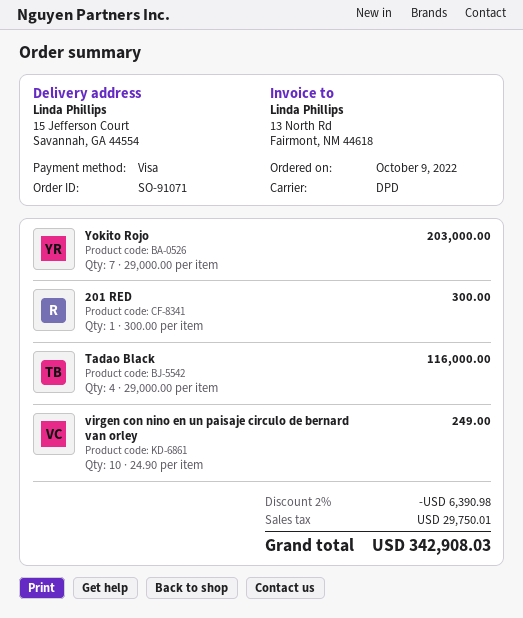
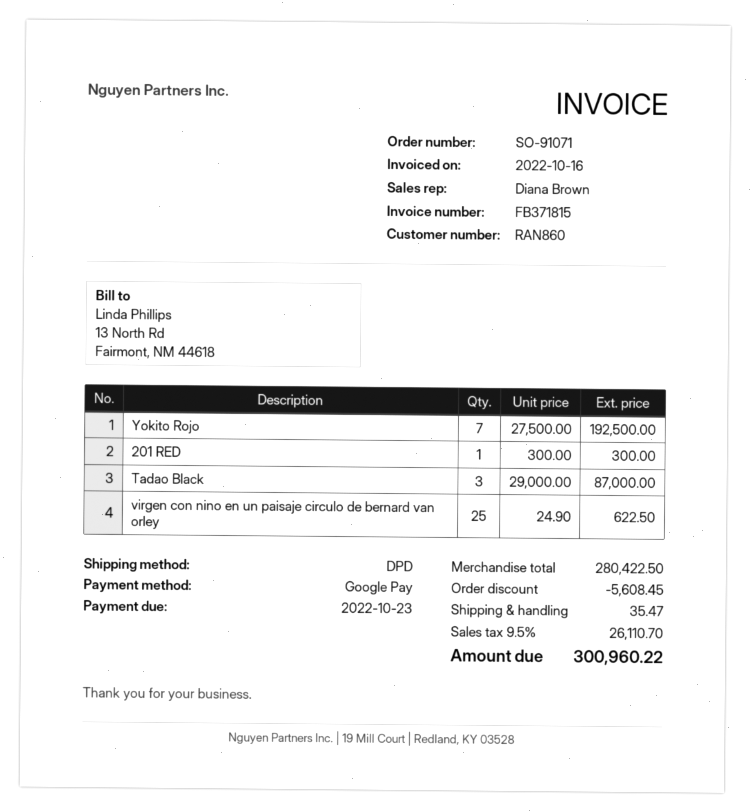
payment method: Visa -> Google Pay
Yokito Rojo: 7 x 29000.00 = 203000.00 -> 7 x 27500.00 = 192500.00
Tadao Black: 4 x 29000.00 = 116000.00 -> 3 x 29000.00 = 87000.00
virgen con nino en un paisaje circulo de bernard van orley: 10 x 24.90 = 249.00 -> 25 x 24.90 = 622.50
discount: 6390.98 -> 5608.45
shipping: none -> 35.47
tax: 29750.01 -> 26110.70
total: 342908.03 -> 300960.22

